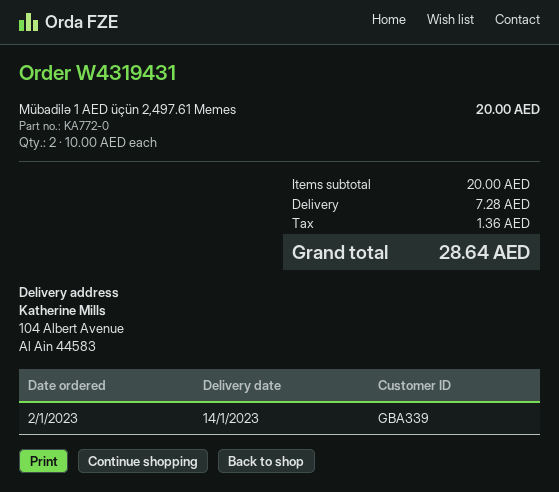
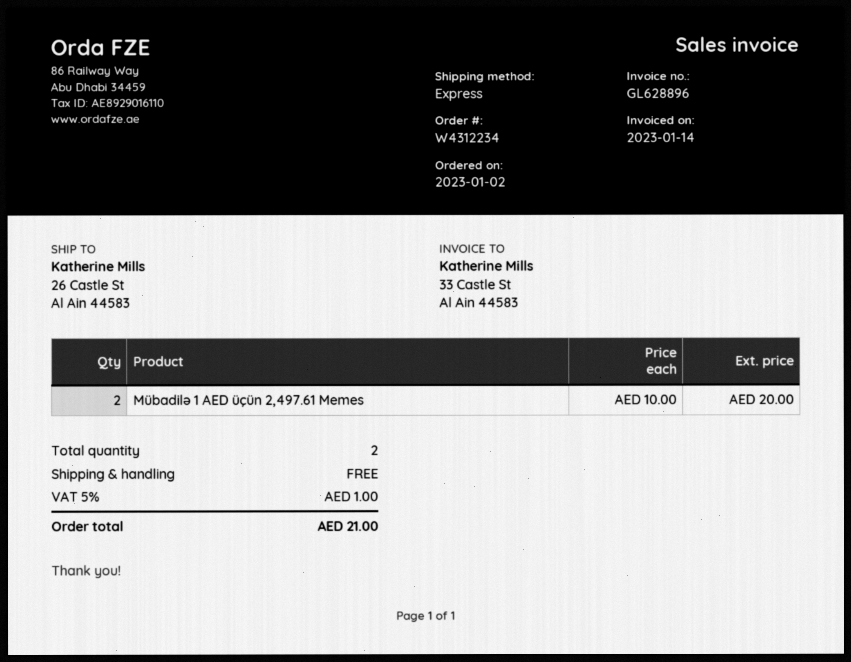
order number: W4319431 -> W4312234
ship to: 104 Albert Avenue, Al Ain 44583 -> 26 Castle St, Al Ain 44583
shipping: 7.28 -> 0.00
tax: 1.36 -> 1.00
total: 28.64 -> 21.00

